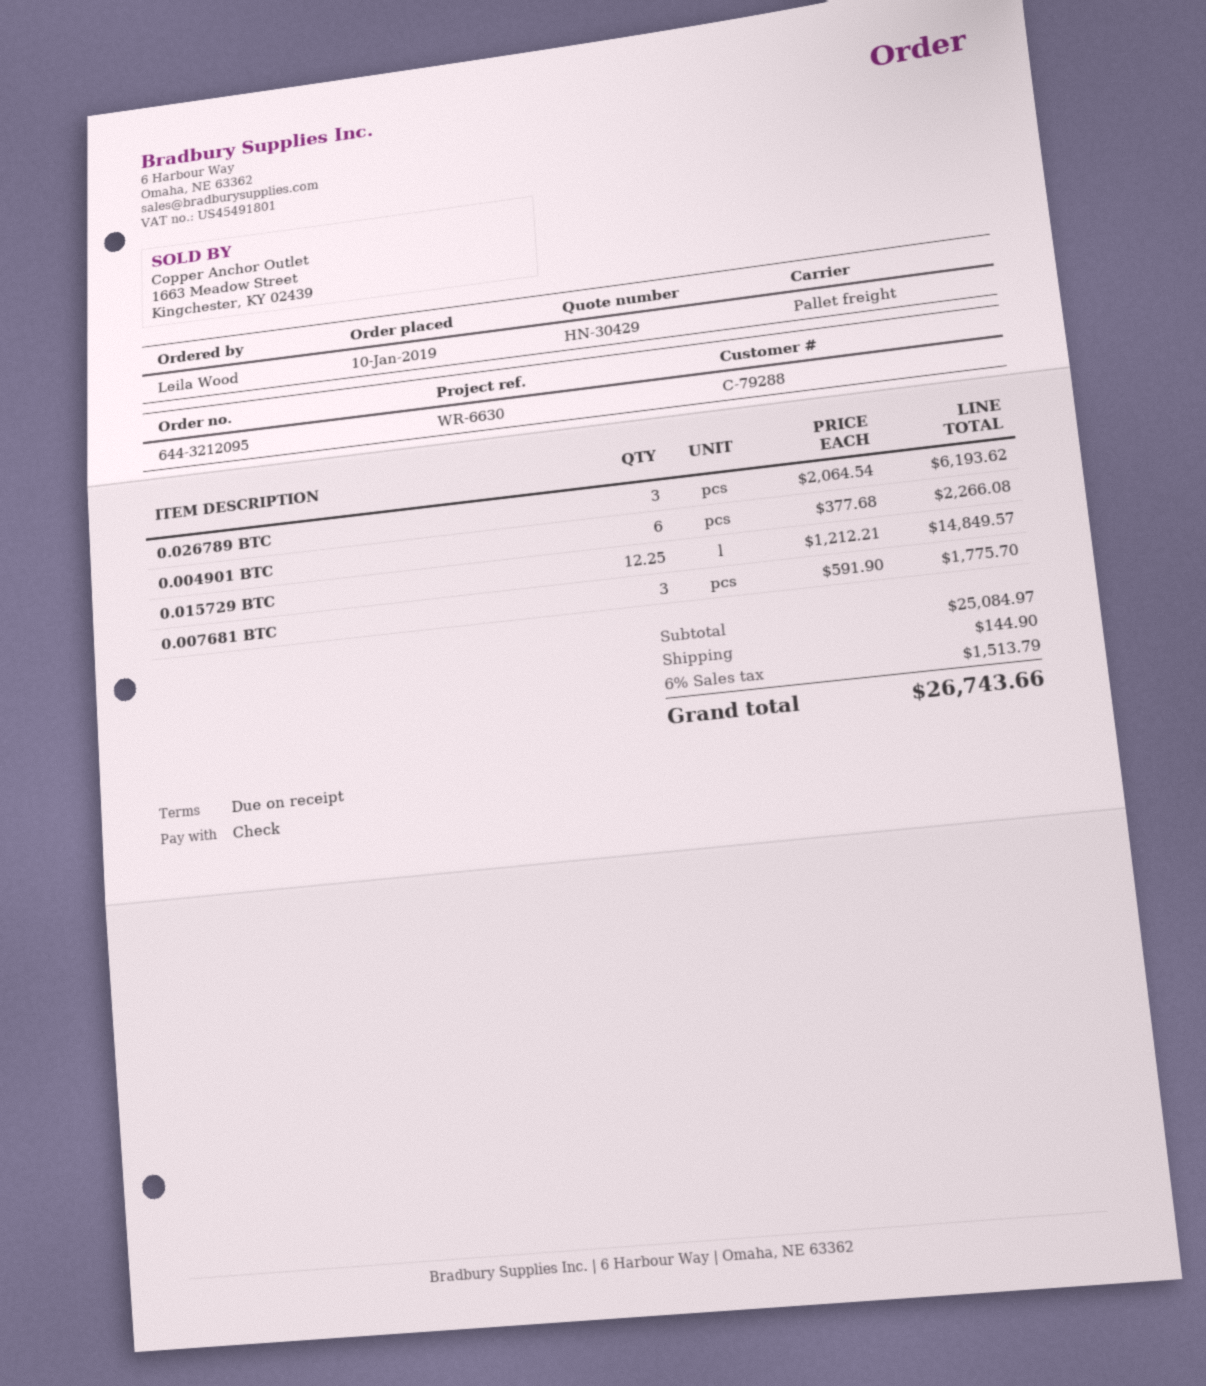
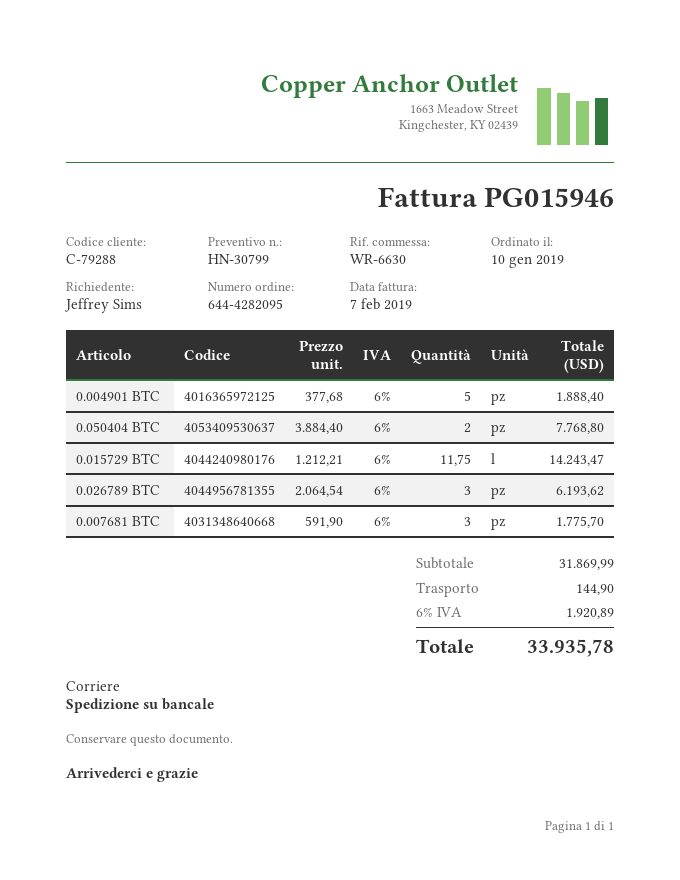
quote number: HN-30429 -> HN-30799
order number: 644-3212095 -> 644-4282095
ordered by: Leila Wood -> Jeffrey Sims
0.004901 BTC: 6 x 377.68 = 2266.08 -> 5 x 377.68 = 1888.40
0.015729 BTC: 12.25 x 1212.21 = 14849.57 -> 11.75 x 1212.21 = 14243.47
0.050404 BTC: none -> 2 x 3884.40 = 7768.80
subtotal: 25084.97 -> 31869.99
tax: 6% = 1513.79 -> 6% = 1920.89
total: 26743.66 -> 33935.78

